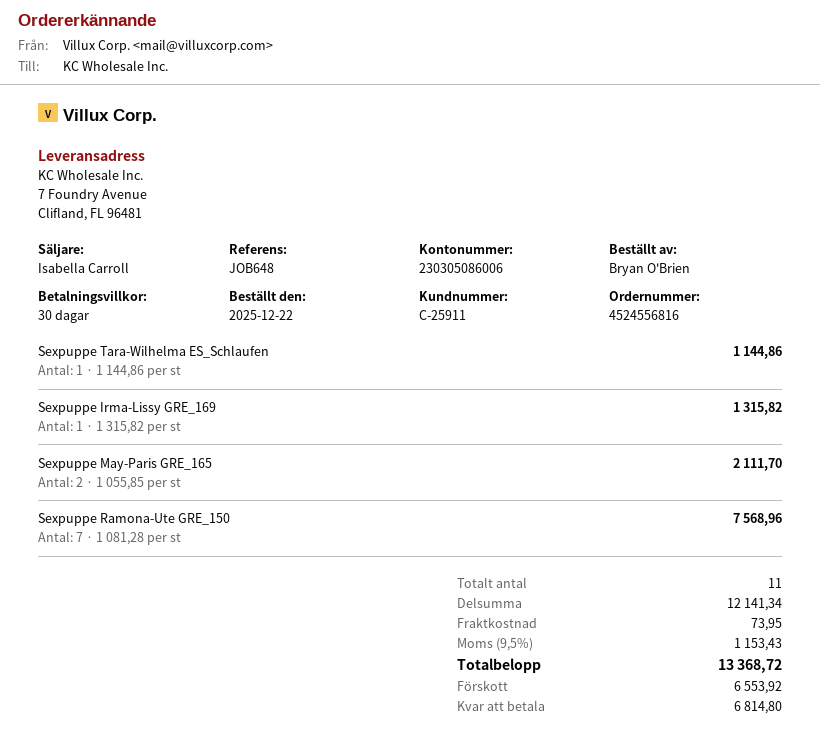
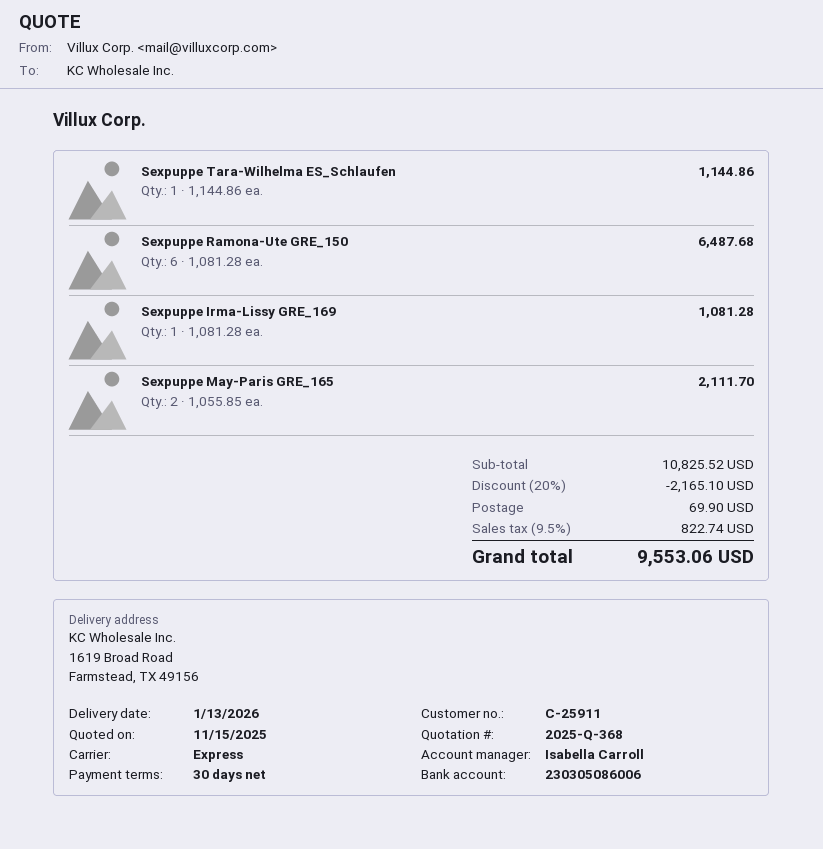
ship to: 7 Foundry Avenue, Clifland, FL 96481 -> 1619 Broad Road, Farmstead, TX 49156
Sexpuppe Irma-Lissy GRE_169: 1 x 1315.82 = 1315.82 -> 1 x 1081.28 = 1081.28
Sexpuppe Ramona-Ute GRE_150: 7 x 1081.28 = 7568.96 -> 6 x 1081.28 = 6487.68
subtotal: 12141.34 -> 10825.52
discount: none -> 20% = 2165.10
shipping: 73.95 -> 69.90
tax: 9.5% = 1153.43 -> 9.5% = 822.74
total: 13368.72 -> 9553.06

